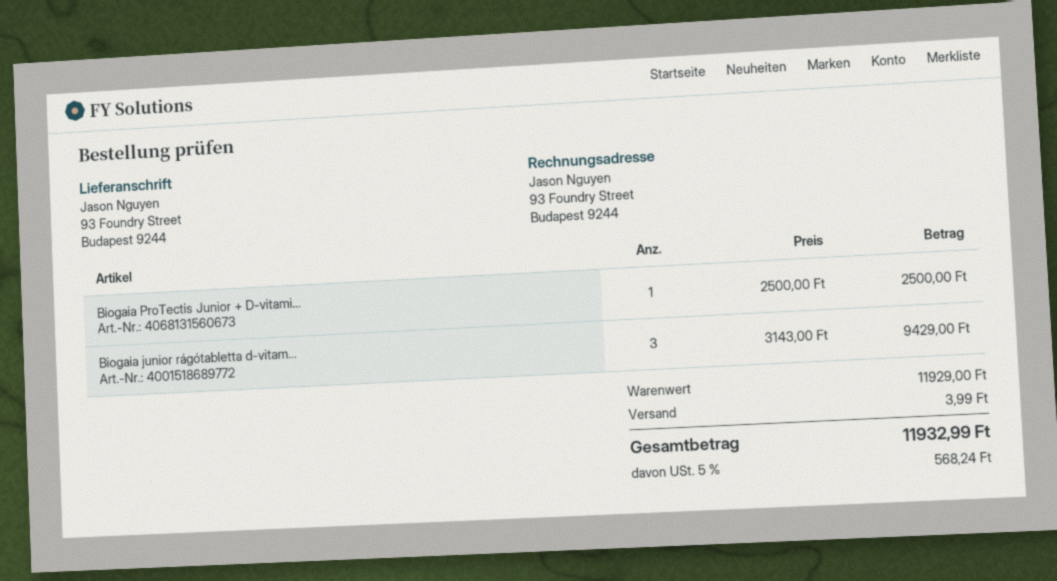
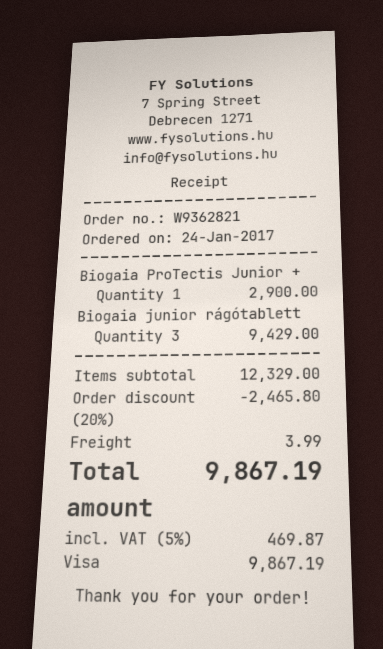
Biogaia ProTectis Junior + D-vitami...: 1 for 2500.00 -> 1 for 2900.00
subtotal: 11929.00 -> 12329.00
discount: none -> 20% = 2465.80
tax: 5% = 568.24 -> 5% = 469.87
total: 11932.99 -> 9867.19

